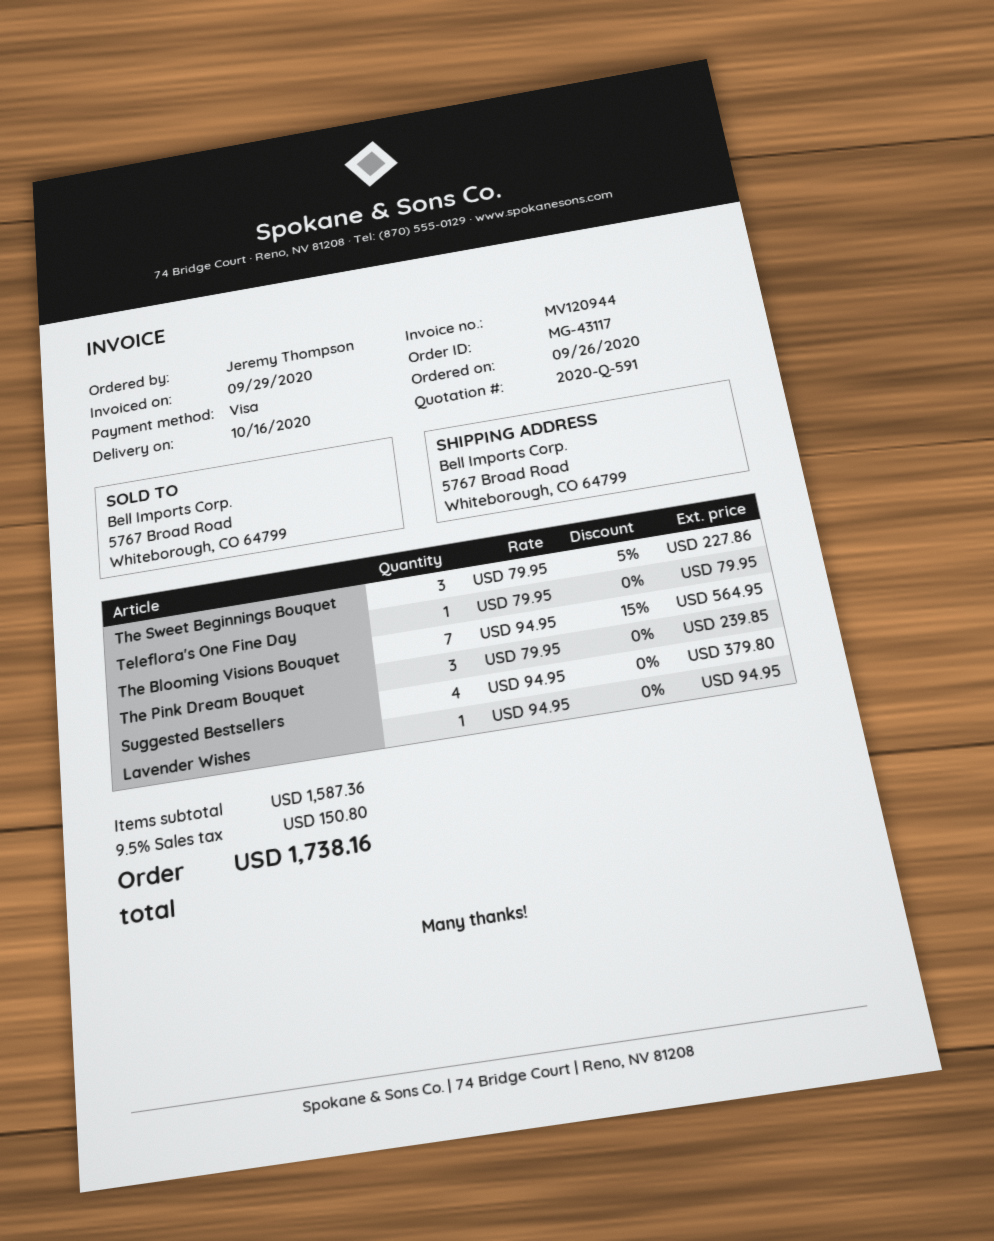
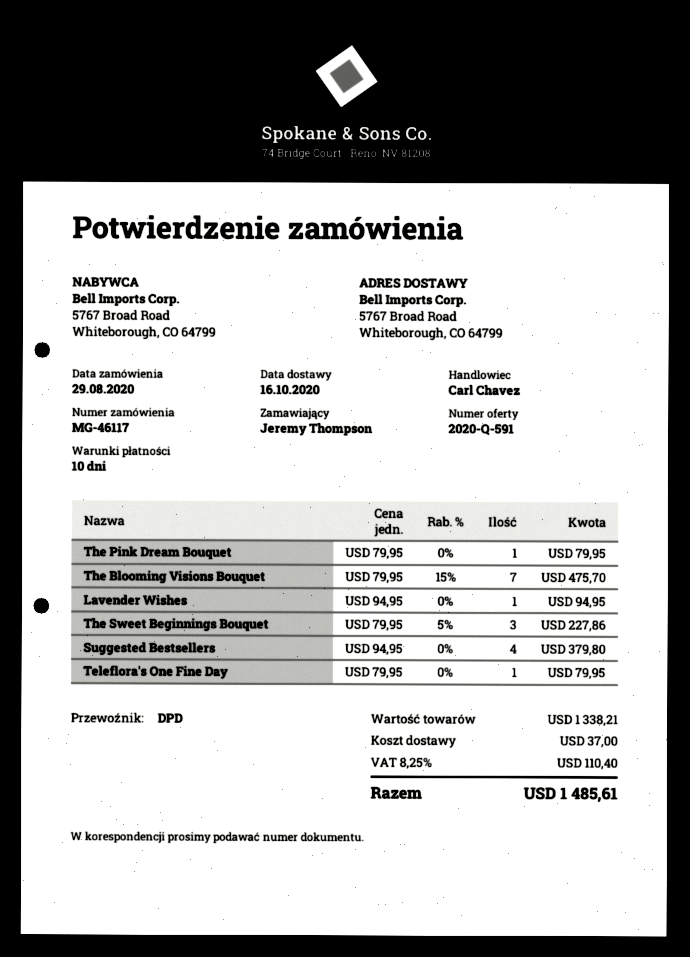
order number: MG-43117 -> MG-46117
order date: 2020-09-26 -> 2020-08-29
The Blooming Visions Bouquet: 7 x 94.95 - 15% = 564.95 -> 7 x 79.95 - 15% = 475.70
The Pink Dream Bouquet: 3 x 79.95 = 239.85 -> 1 x 79.95 = 79.95
subtotal: 1587.36 -> 1338.21
shipping: none -> 37.00
tax: 9.5% = 150.80 -> 8.25% = 110.40
total: 1738.16 -> 1485.61

